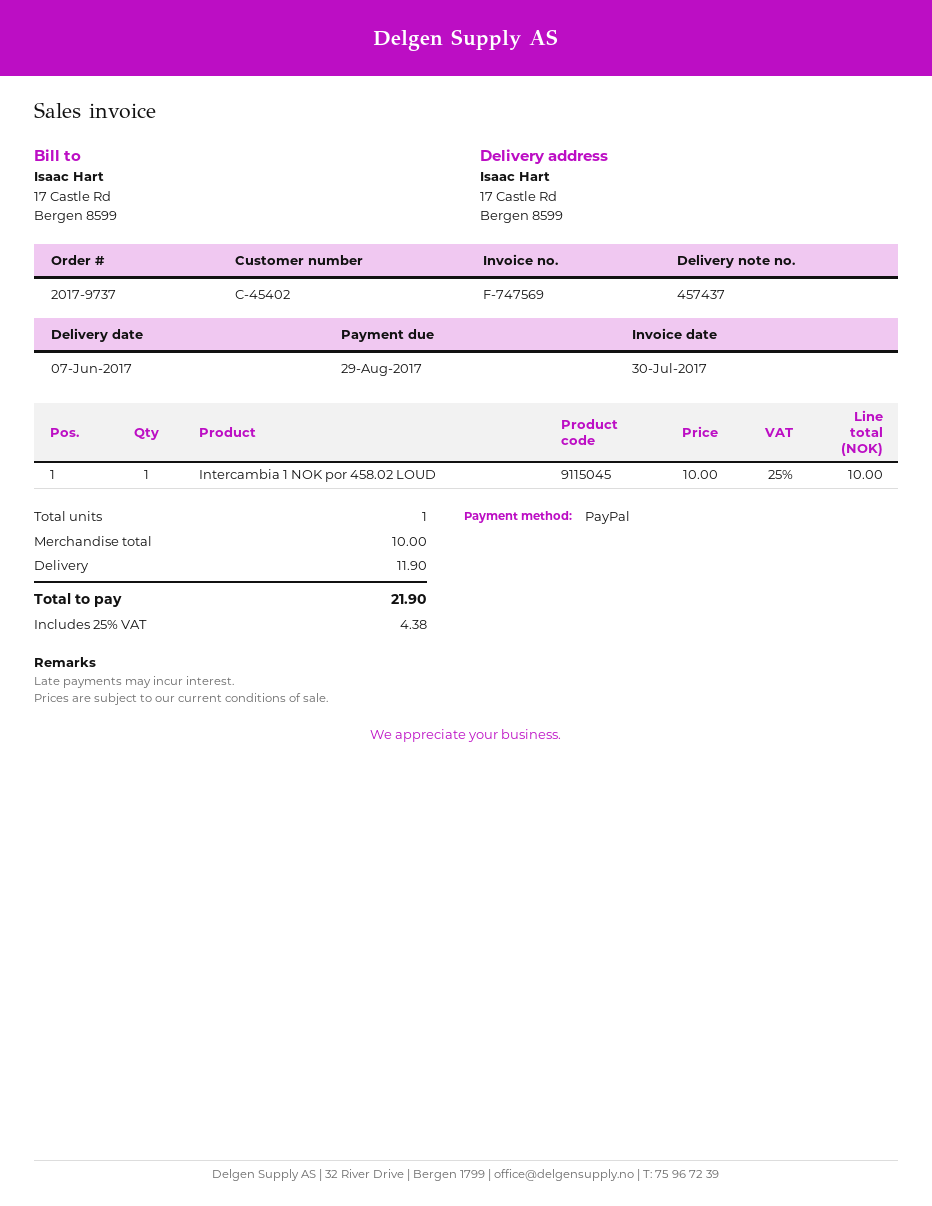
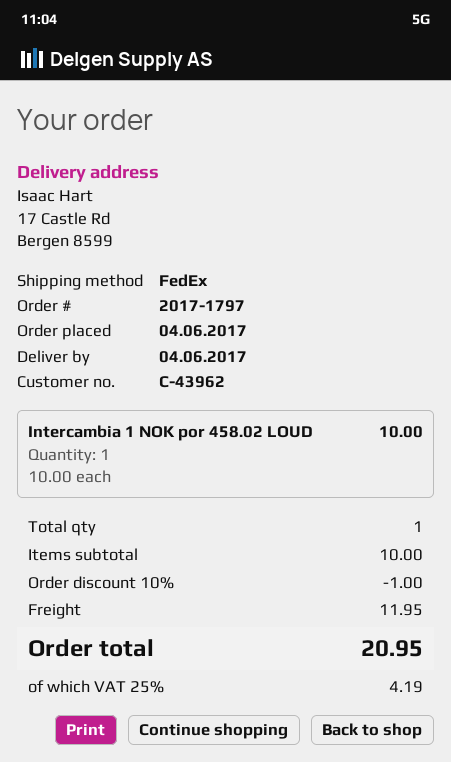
order number: 2017-9737 -> 2017-1797
delivery date: 2017-06-07 -> 2017-06-04
customer number: C-45402 -> C-43962
discount: none -> 10% = 1.00
shipping: 11.90 -> 11.95
tax: 25% = 4.38 -> 25% = 4.19
total: 21.90 -> 20.95

